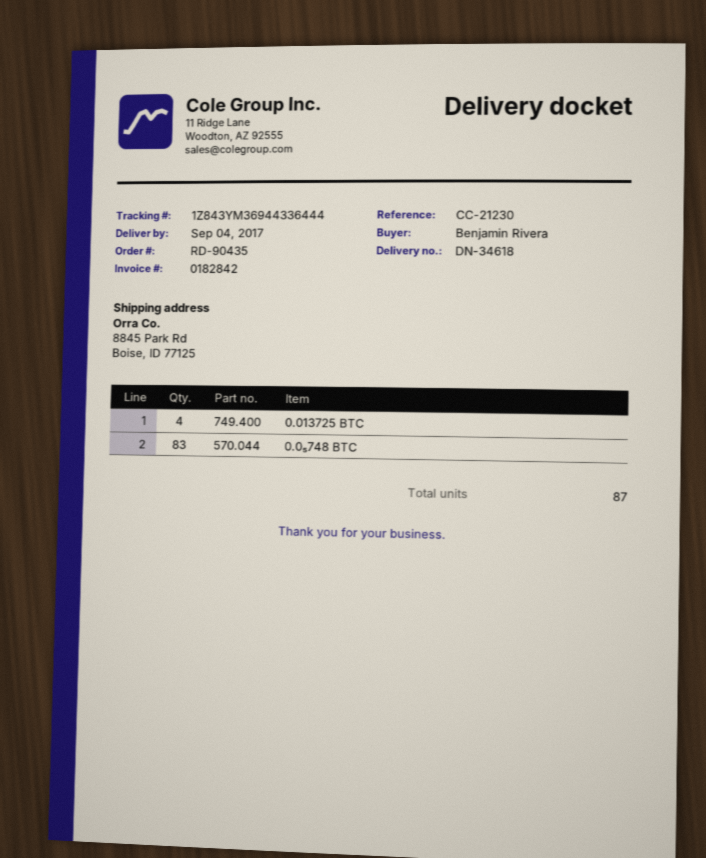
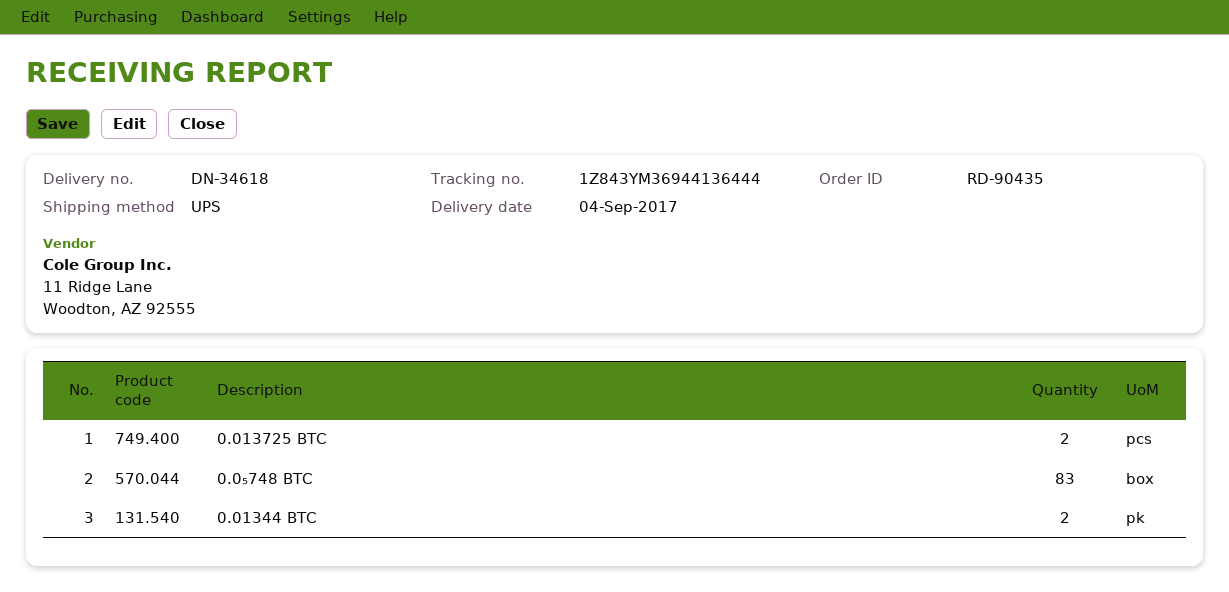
tracking number: 1Z843YM36944336444 -> 1Z843YM36944136444
0.013725 BTC: 4 -> 2
0.01344 BTC: none -> 2

